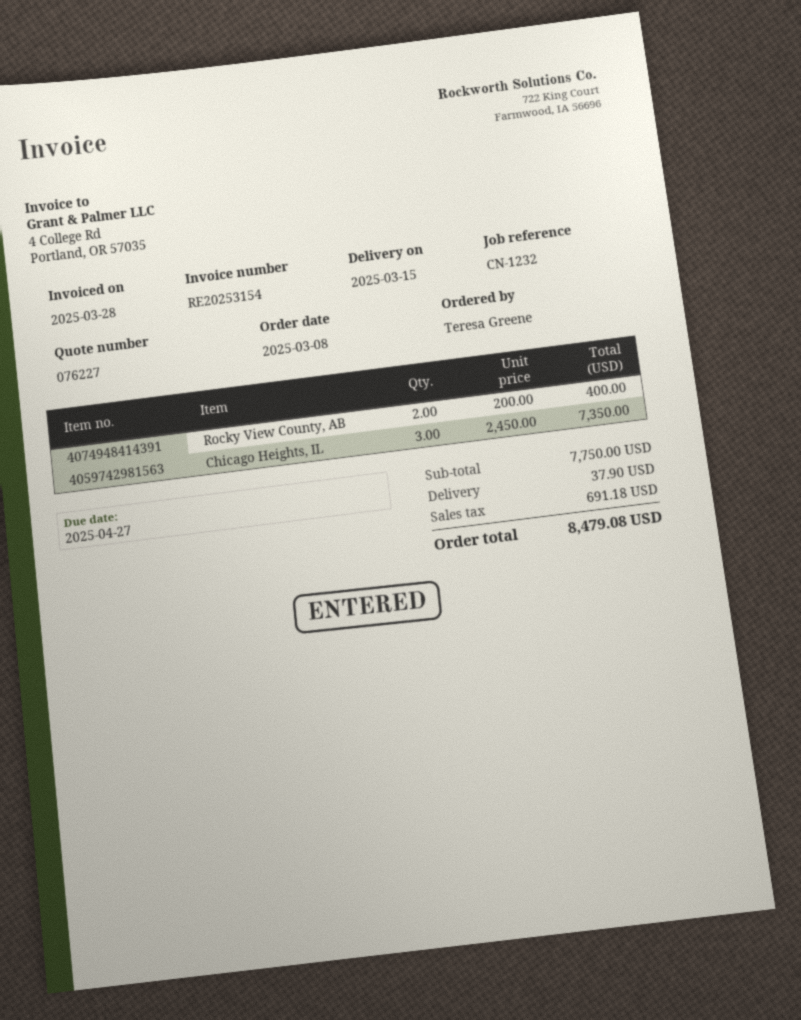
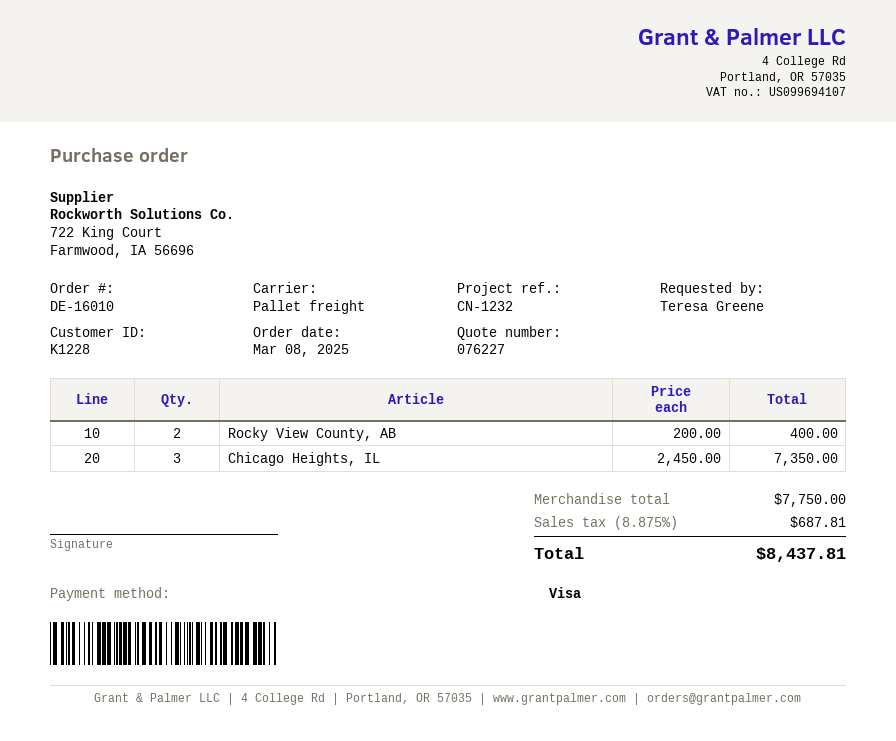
shipping: 37.90 -> none
tax: 691.18 -> 687.81
total: 8479.08 -> 8437.81

